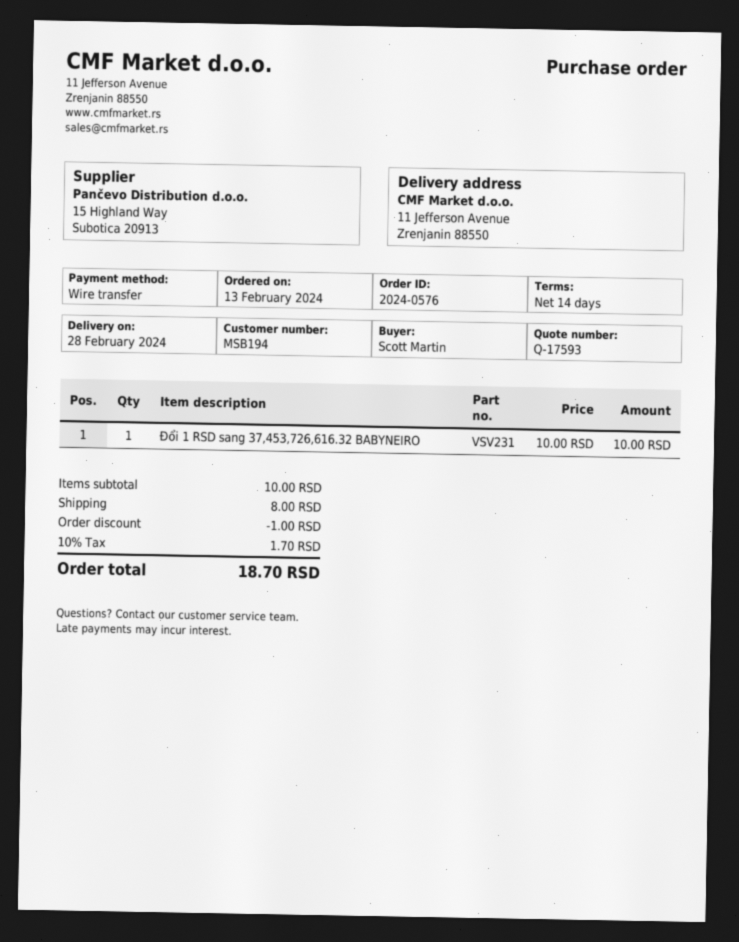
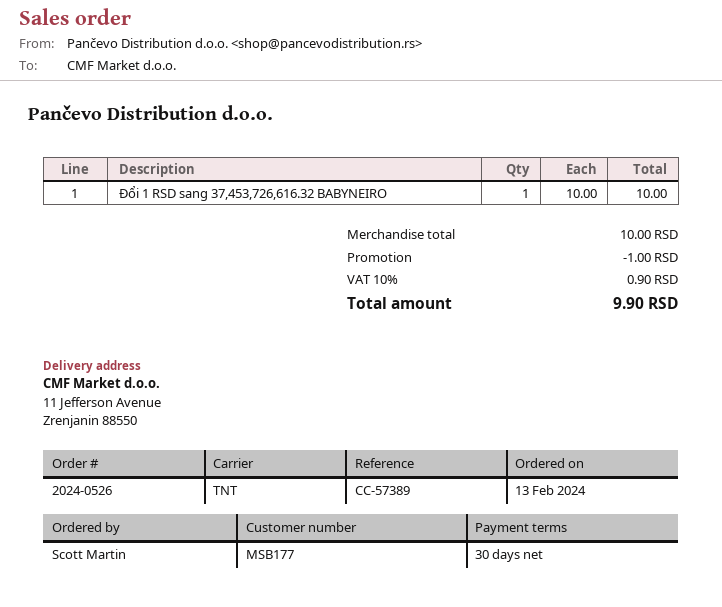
order number: 2024-0576 -> 2024-0526
payment terms: 14 days -> 30 days
customer number: MSB194 -> MSB177
shipping: 8.00 -> none
tax: 10% = 1.70 -> 10% = 0.90
total: 18.70 -> 9.90

